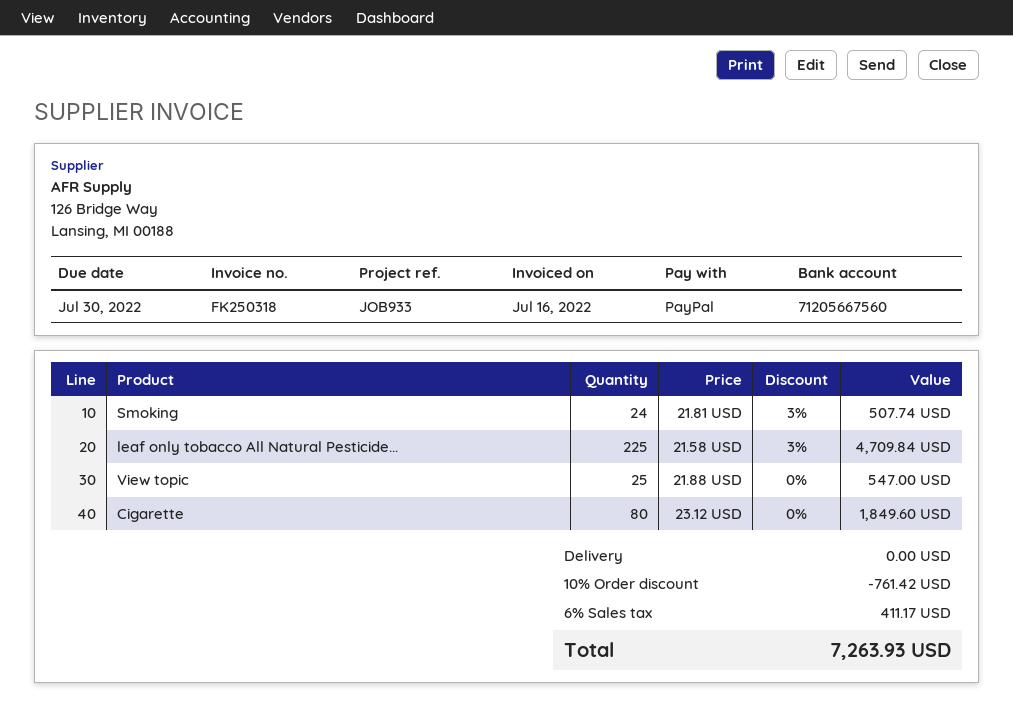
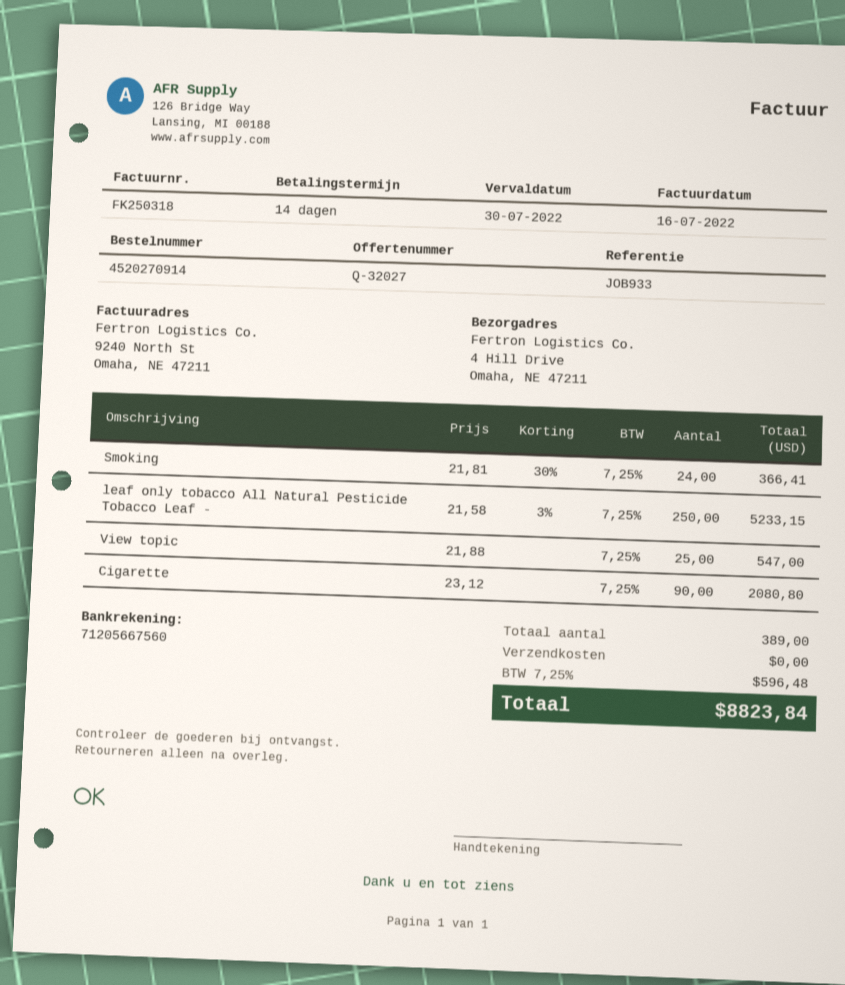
Smoking: 24 x 21.81 - 3% = 507.74 -> 24 x 21.81 - 30% = 366.41
leaf only tobacco All Natural Pesticide...: 225 x 21.58 - 3% = 4709.84 -> 250 x 21.58 - 3% = 5233.15
Cigarette: 80 x 23.12 = 1849.60 -> 90 x 23.12 = 2080.80
discount: 10% = 761.42 -> none
tax: 6% = 411.17 -> 7.25% = 596.48
total: 7263.93 -> 8823.84

